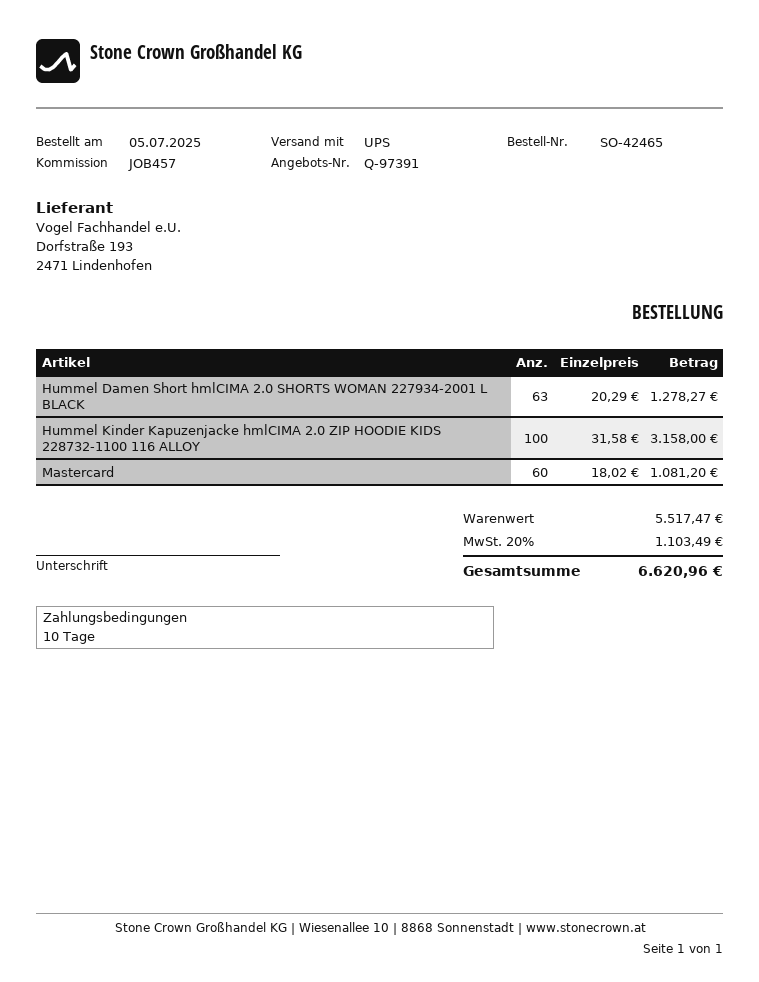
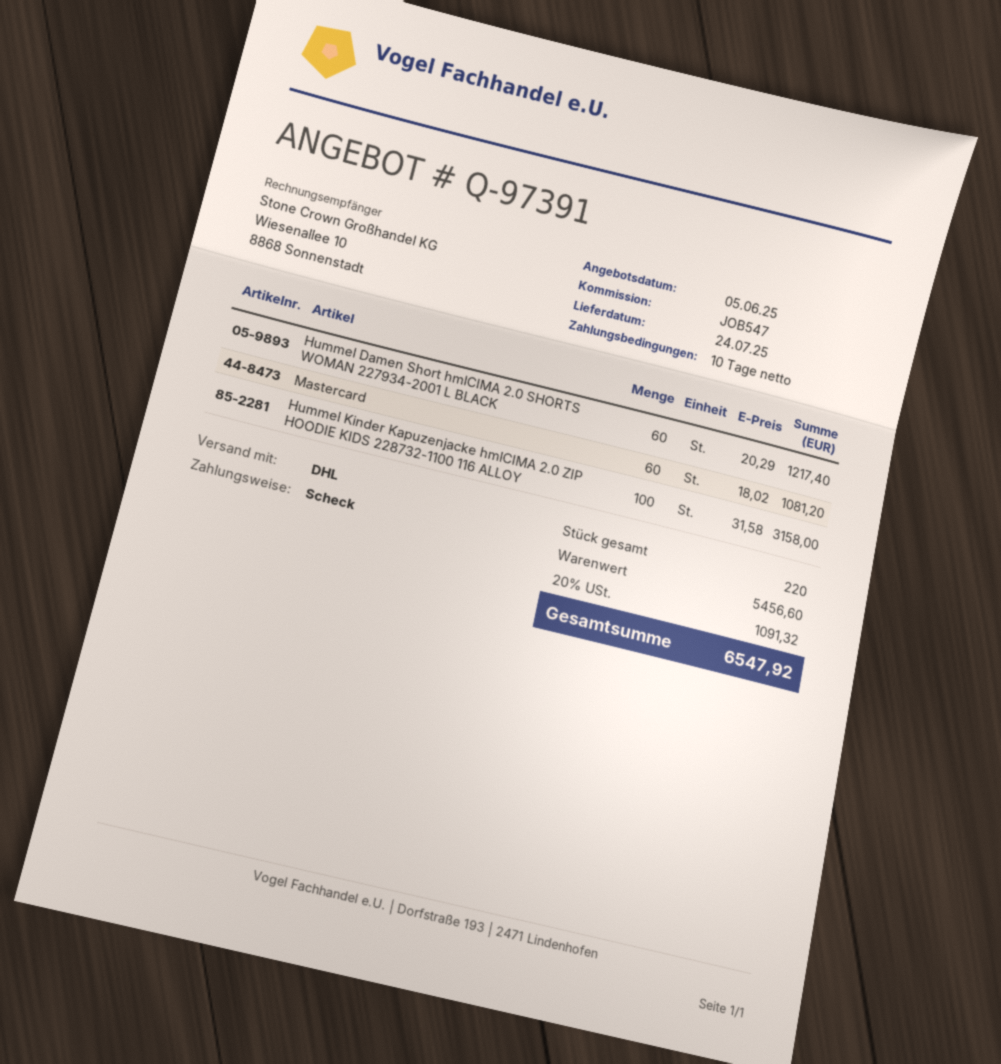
reference: JOB457 -> JOB547
shipping method: UPS -> DHL
Hummel Damen Short hmlCIMA 2.0 SHORTS WOMAN 227934-2001 L BLACK: 63 x 20.29 = 1278.27 -> 60 x 20.29 = 1217.40
subtotal: 5517.47 -> 5456.60
tax: 20% = 1103.49 -> 20% = 1091.32
total: 6620.96 -> 6547.92

